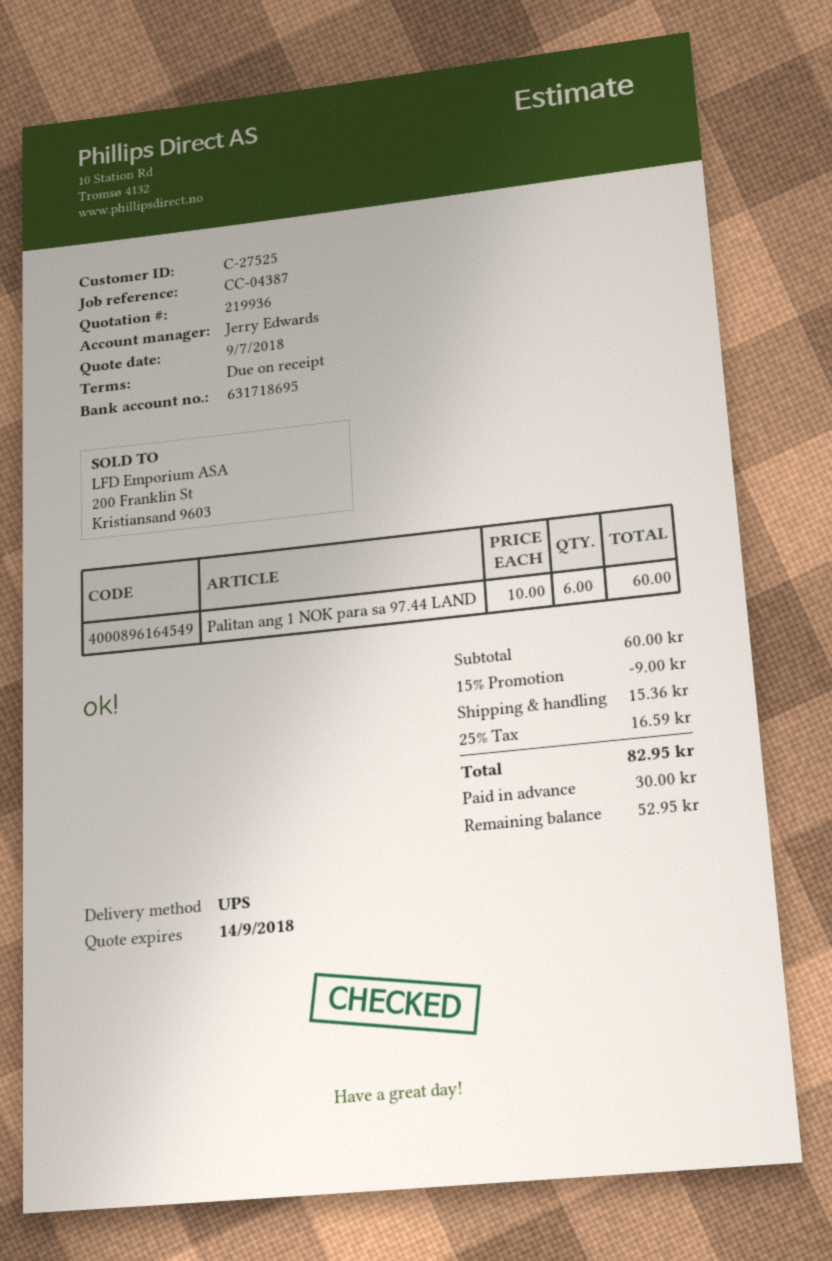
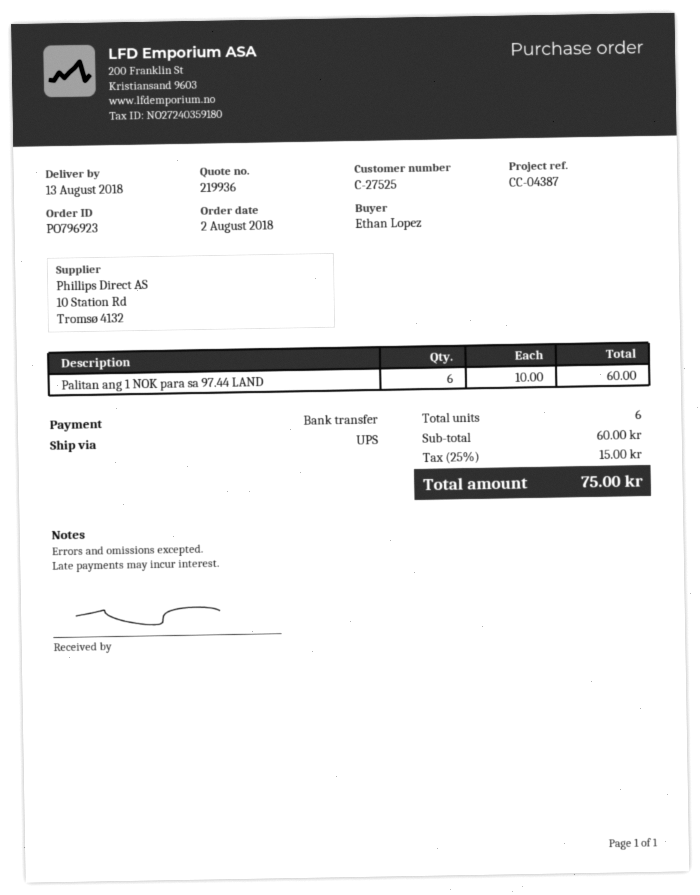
discount: 15% = 9.00 -> none
shipping: 15.36 -> none
tax: 25% = 16.59 -> 25% = 15.00
total: 82.95 -> 75.00

